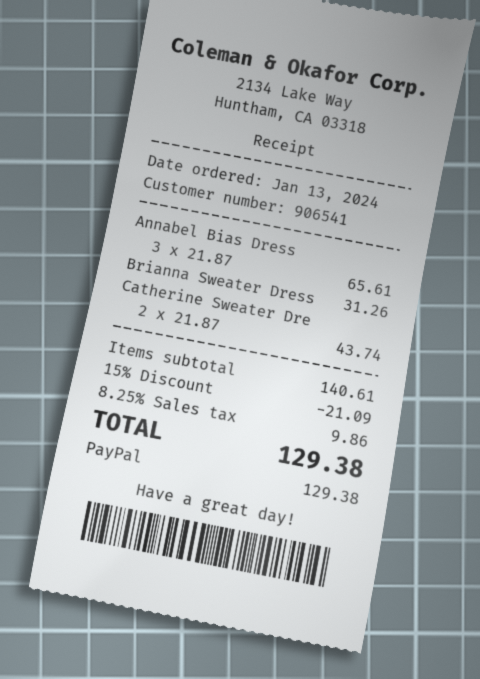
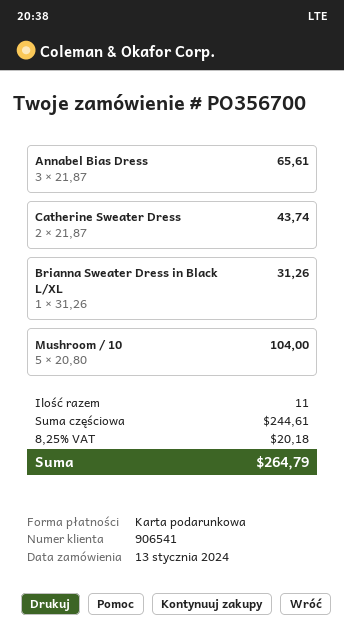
payment method: PayPal -> gift card
Mushroom / 10: none -> 5 x 20.80 = 104.00
subtotal: 140.61 -> 244.61
discount: 15% = 21.09 -> none
tax: 8.25% = 9.86 -> 8.25% = 20.18
total: 129.38 -> 264.79

